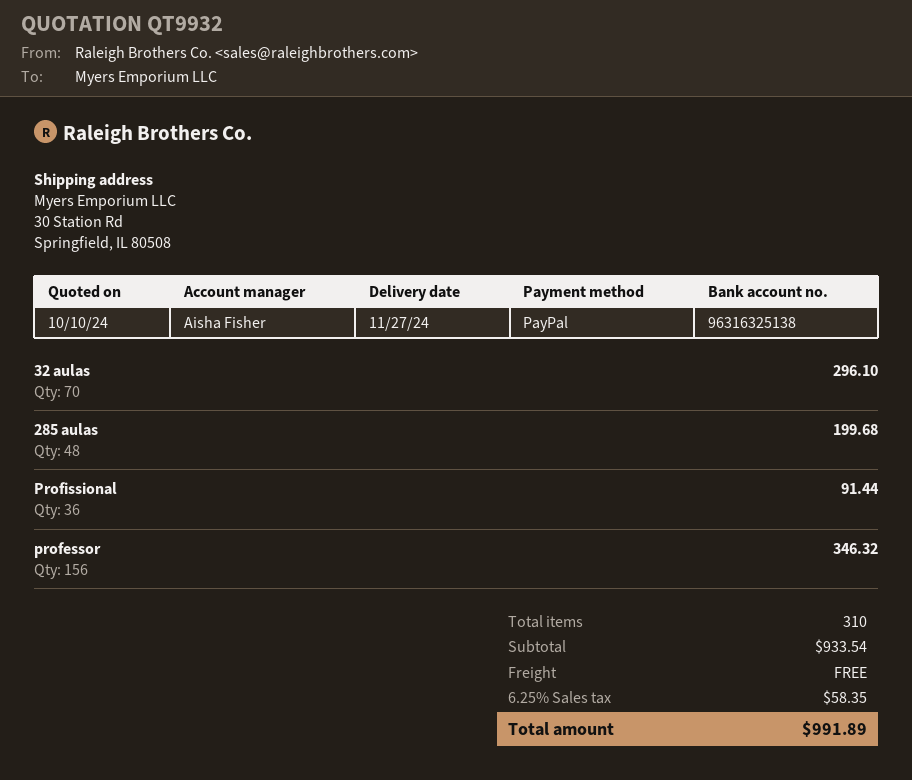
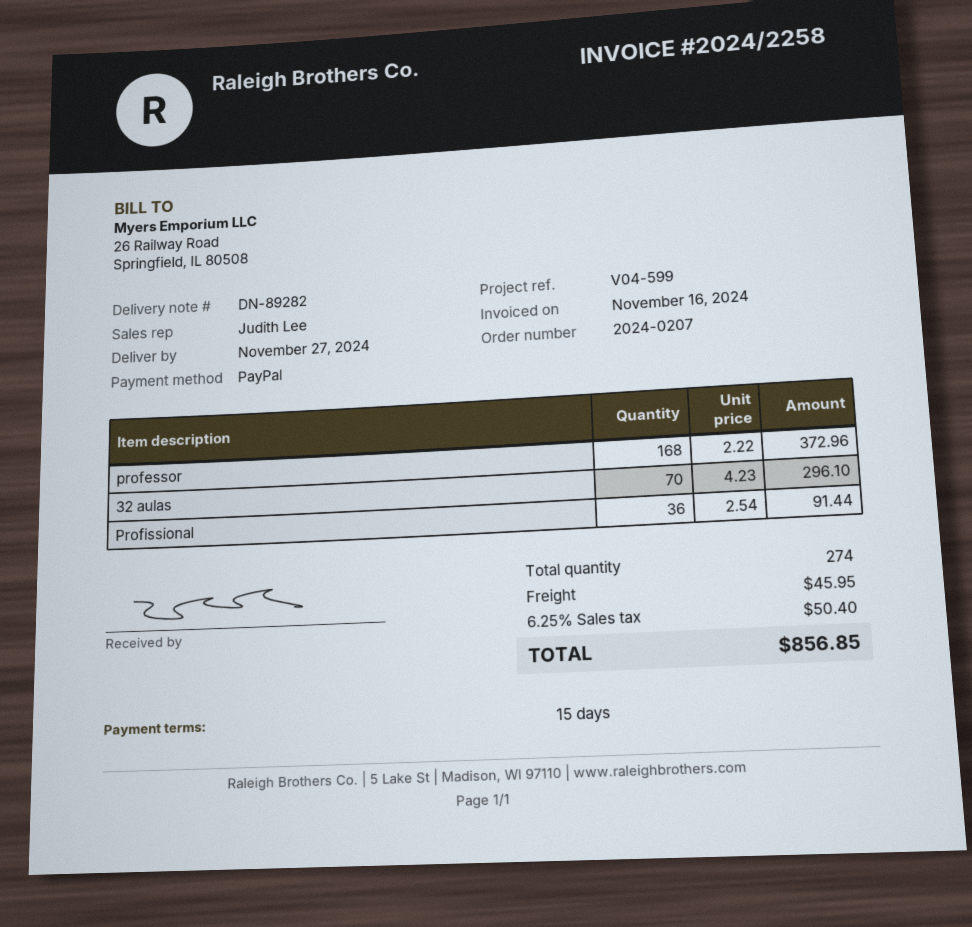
sales rep: Aisha Fisher -> Judith Lee
285 aulas: 48 for 199.68 -> none
professor: 156 for 346.32 -> 168 for 372.96
total quantity: 310 -> 274
shipping: 0.00 -> 45.95
tax: 6.25% = 58.35 -> 6.25% = 50.40
total: 991.89 -> 856.85

